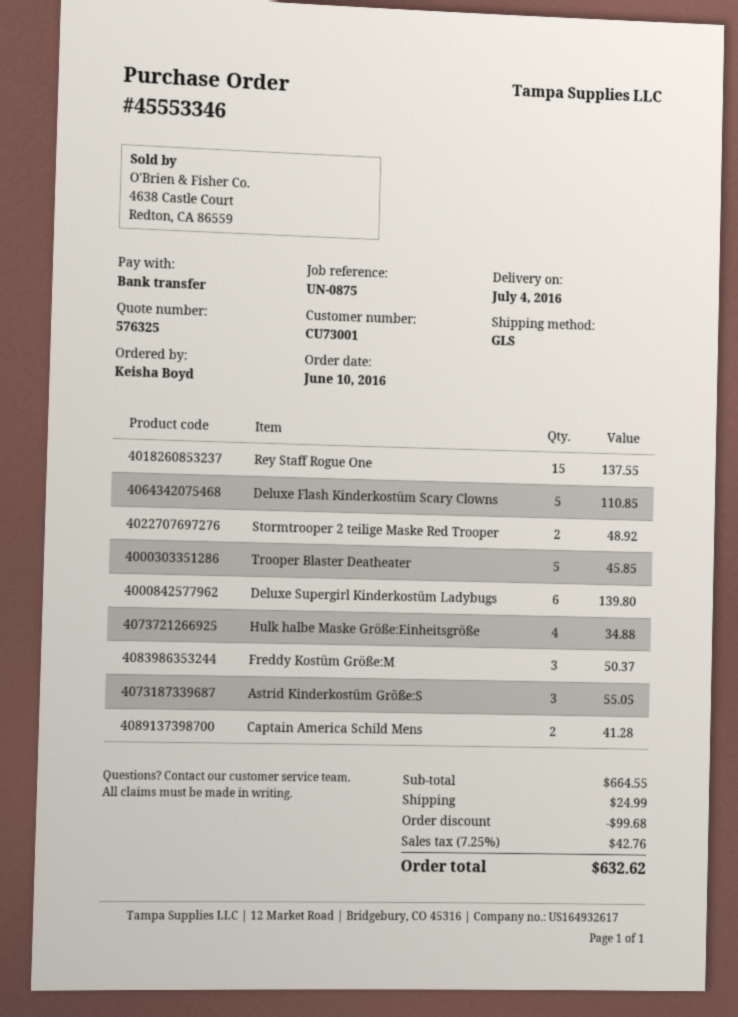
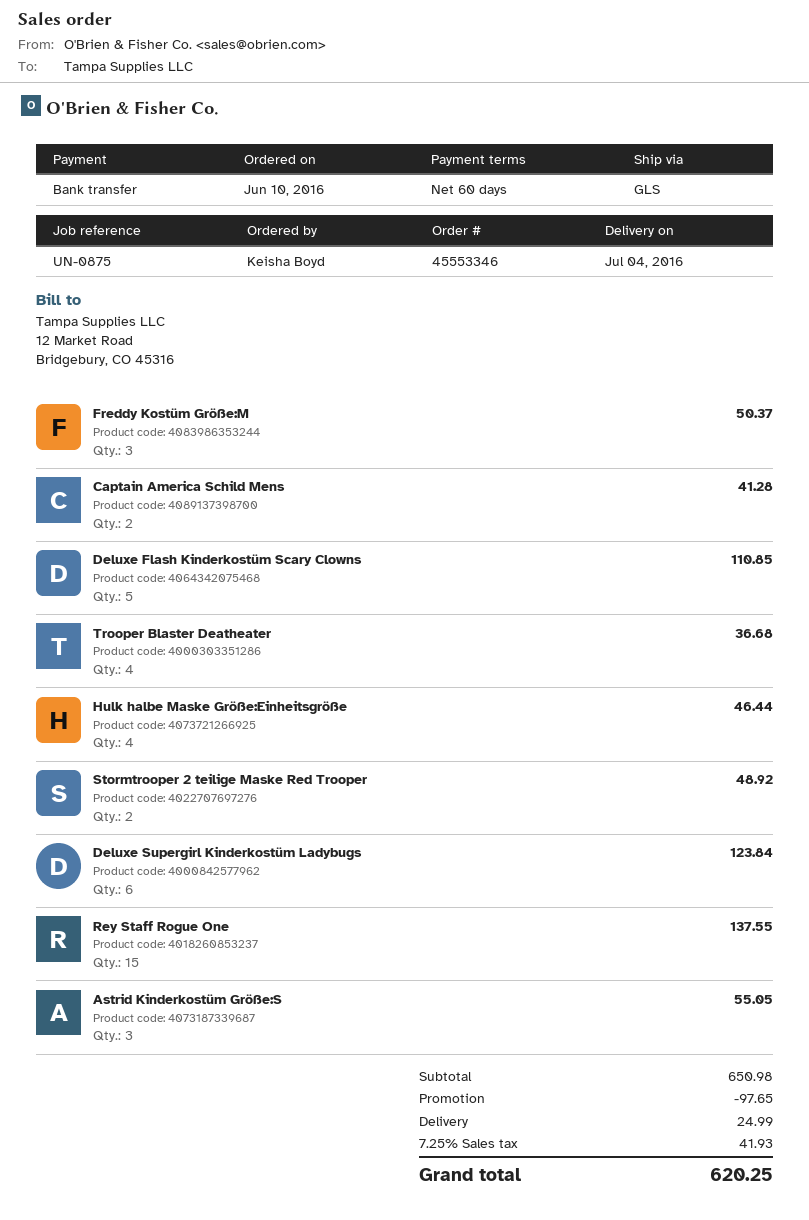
Trooper Blaster Deatheater: 5 for 45.85 -> 4 for 36.68
Deluxe Supergirl Kinderkostüm Ladybugs: 6 for 139.80 -> 6 for 123.84
Hulk halbe Maske Größe:Einheitsgröße: 4 for 34.88 -> 4 for 46.44
subtotal: 664.55 -> 650.98
discount: 99.68 -> 97.65
tax: 7.25% = 42.76 -> 7.25% = 41.93
total: 632.62 -> 620.25

